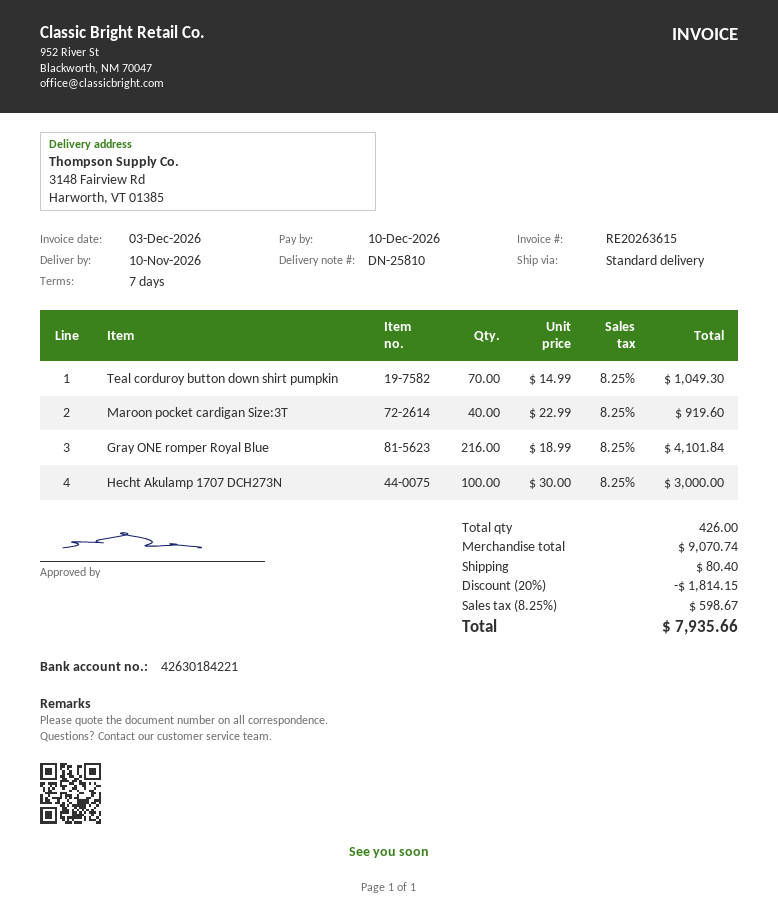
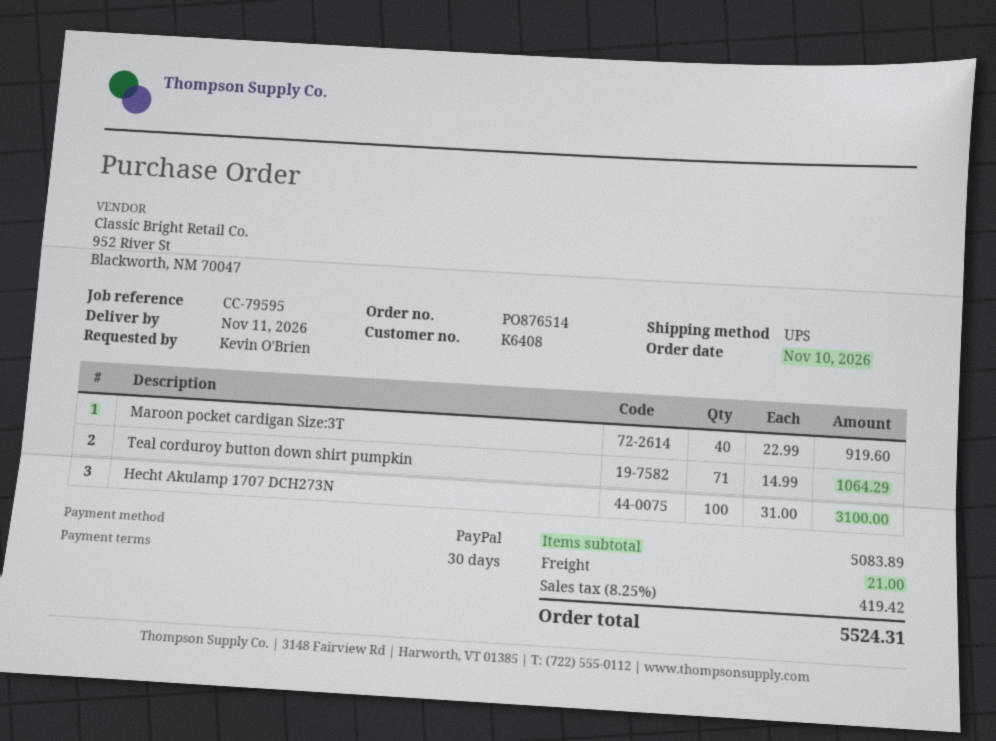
delivery date: 2026-11-10 -> 2026-11-11
payment terms: 7 days -> 30 days
shipping method: standard -> UPS
Teal corduroy button down shirt pumpkin: 70 x 14.99 = 1049.30 -> 71 x 14.99 = 1064.29
Gray ONE romper Royal Blue: 216 x 18.99 = 4101.84 -> none
Hecht Akulamp 1707 DCH273N: 100 x 30.00 = 3000.00 -> 100 x 31.00 = 3100.00
subtotal: 9070.74 -> 5083.89
discount: 20% = 1814.15 -> none
shipping: 80.40 -> 21.00
tax: 8.25% = 598.67 -> 8.25% = 419.42
total: 7935.66 -> 5524.31

